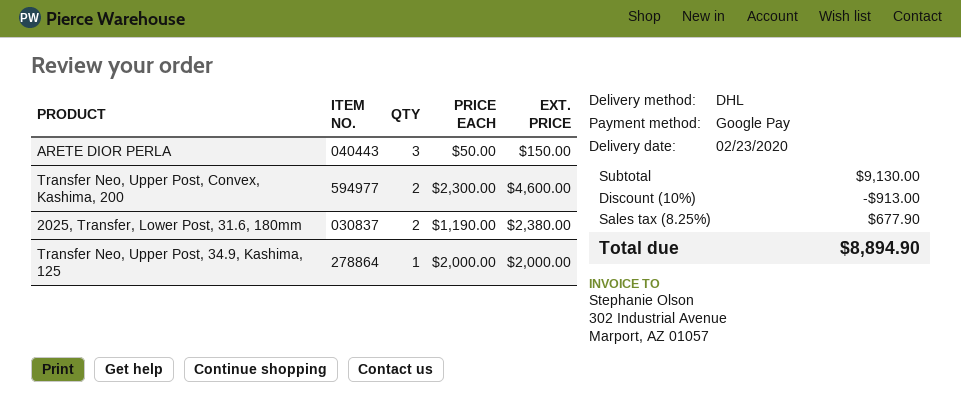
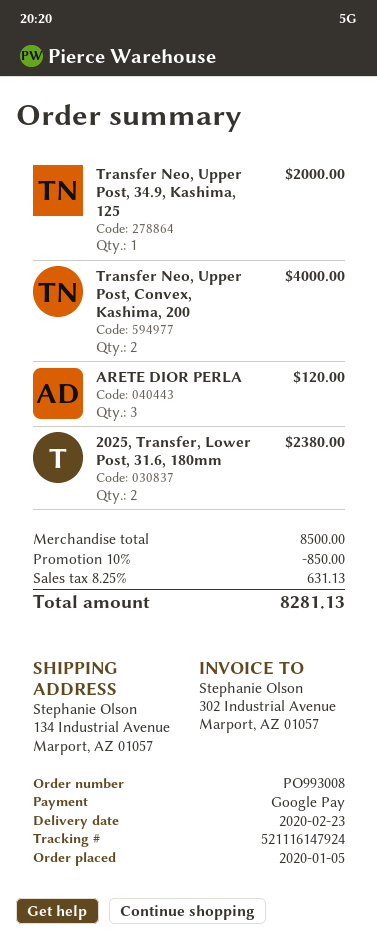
ARETE DIOR PERLA: 3 for 150.00 -> 3 for 120.00
Transfer Neo, Upper Post, Convex, Kashima, 200: 2 for 4600.00 -> 2 for 4000.00
subtotal: 9130.00 -> 8500.00
discount: 10% = 913.00 -> 10% = 850.00
tax: 8.25% = 677.90 -> 8.25% = 631.13
total: 8894.90 -> 8281.13

